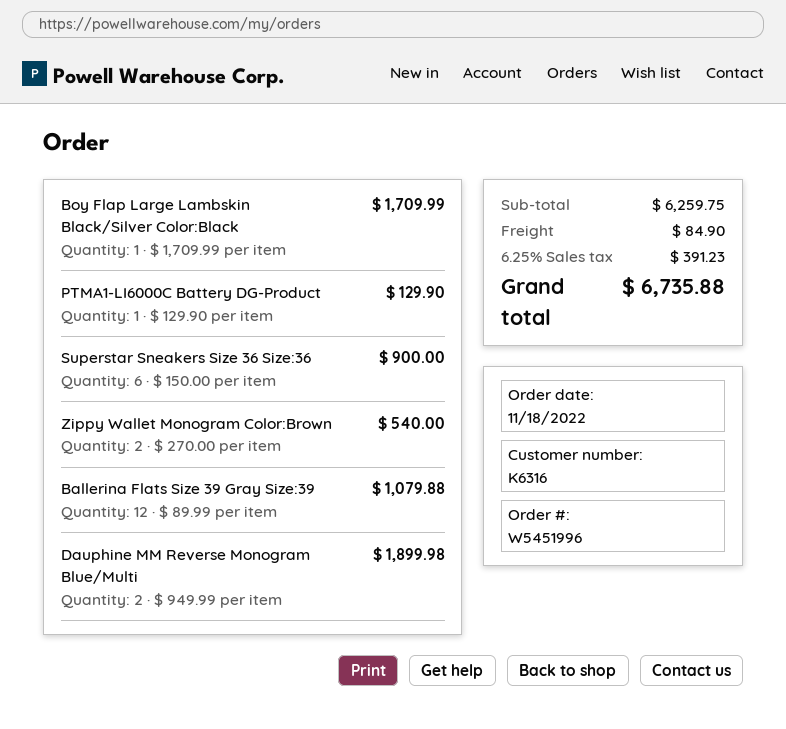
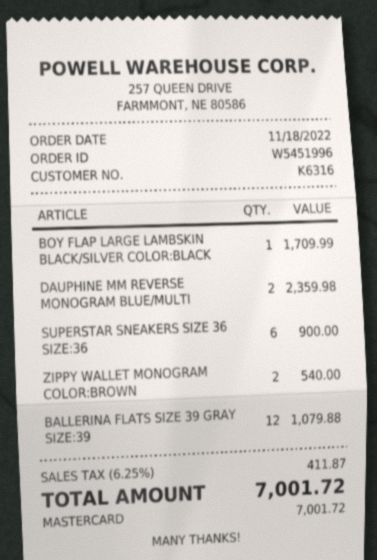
PTMA1-LI6000C Battery DG-Product: 1 for 129.90 -> none
Dauphine MM Reverse Monogram Blue/Multi: 2 for 1899.98 -> 2 for 2359.98
shipping: 84.90 -> none
tax: 6.25% = 391.23 -> 6.25% = 411.87
total: 6735.88 -> 7001.72

